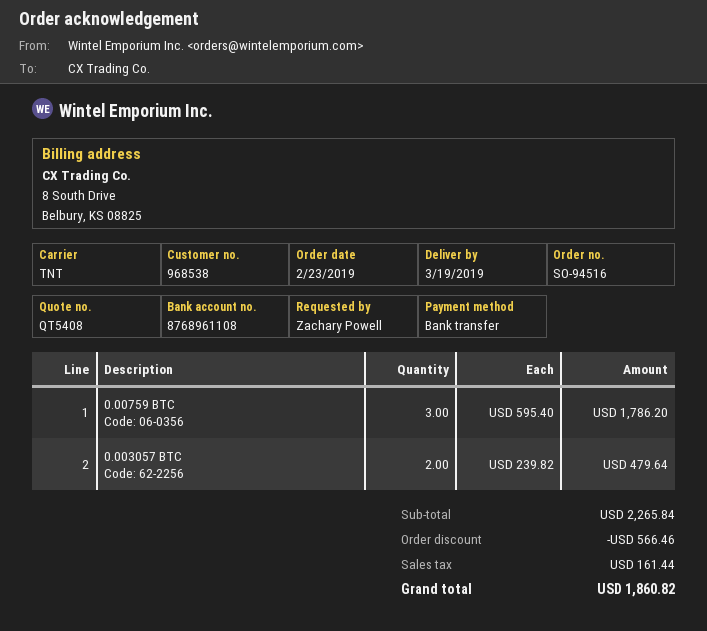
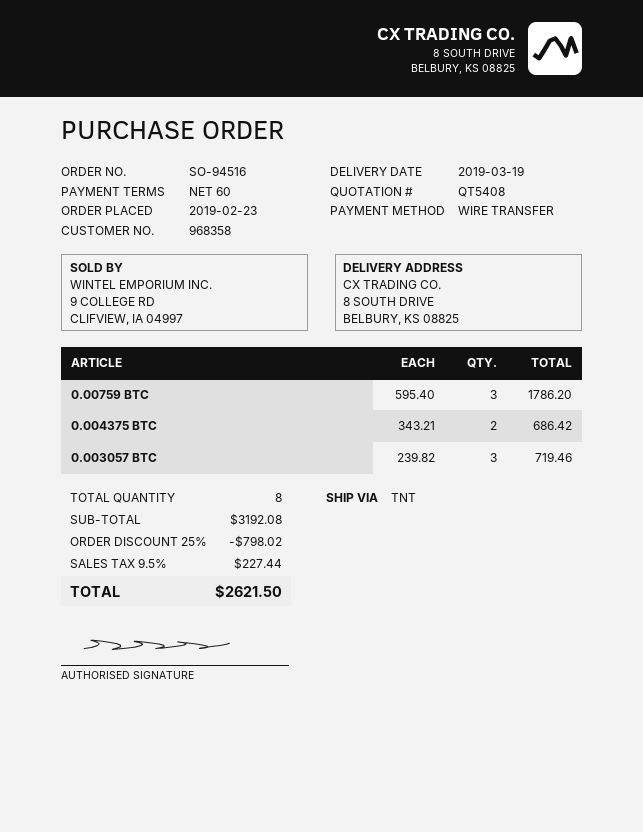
customer number: 968538 -> 968358
0.003057 BTC: 2 x 239.82 = 479.64 -> 3 x 239.82 = 719.46
0.004375 BTC: none -> 2 x 343.21 = 686.42
subtotal: 2265.84 -> 3192.08
discount: 566.46 -> 798.02
tax: 161.44 -> 227.44
total: 1860.82 -> 2621.50

